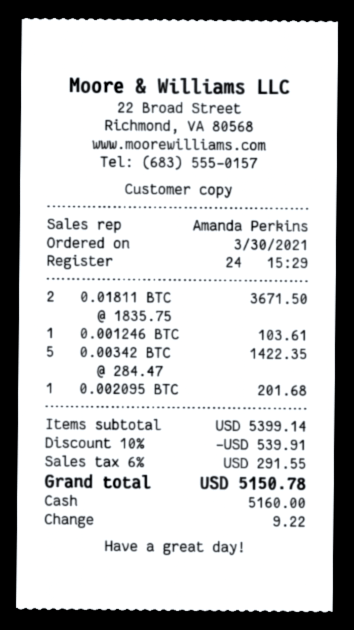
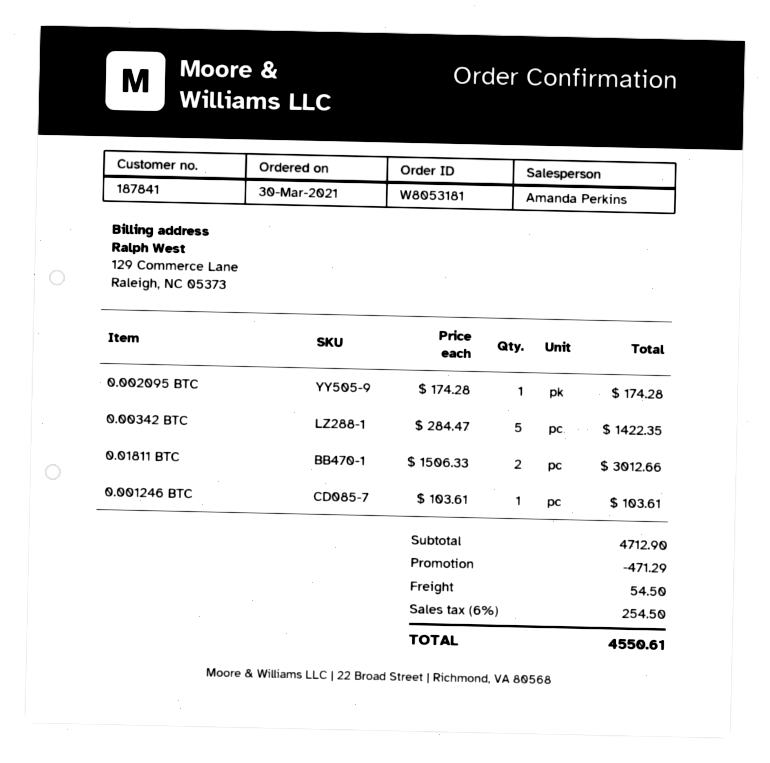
0.01811 BTC: 2 x 1835.75 = 3671.50 -> 2 x 1506.33 = 3012.66
0.002095 BTC: 1 x 201.68 = 201.68 -> 1 x 174.28 = 174.28
subtotal: 5399.14 -> 4712.90
discount: 539.91 -> 471.29
shipping: none -> 54.50
tax: 6% = 291.55 -> 6% = 254.50
total: 5150.78 -> 4550.61

